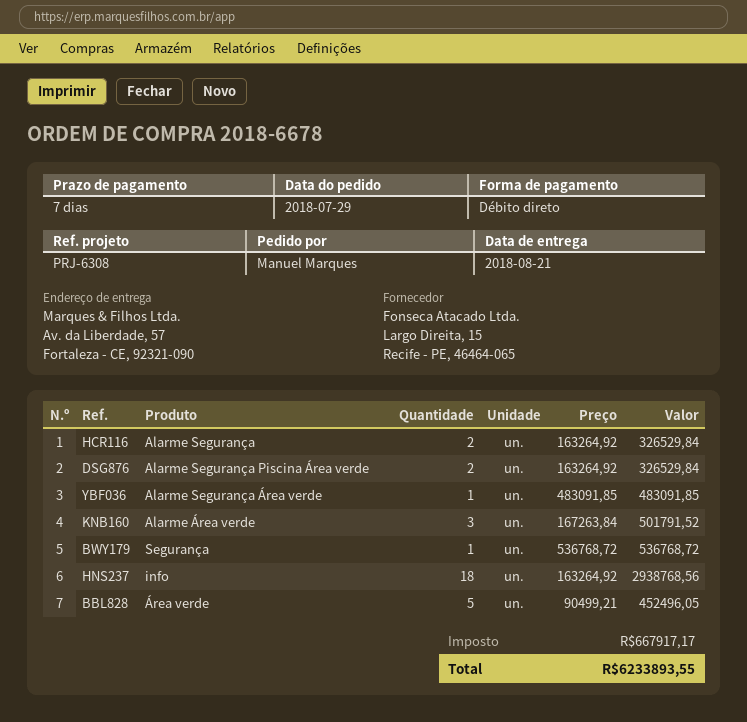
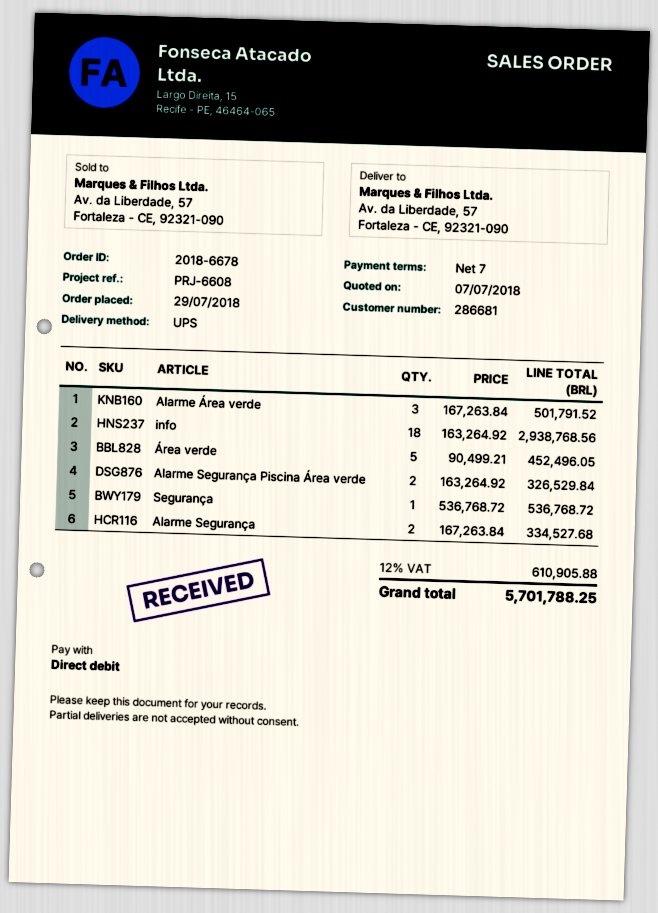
reference: PRJ-6308 -> PRJ-6608
Alarme Segurança: 2 x 163264.92 = 326529.84 -> 2 x 167263.84 = 334527.68
Alarme Segurança Área verde: 1 x 483091.85 = 483091.85 -> none
tax: 667917.17 -> 610905.88
total: 6233893.55 -> 5701788.25

